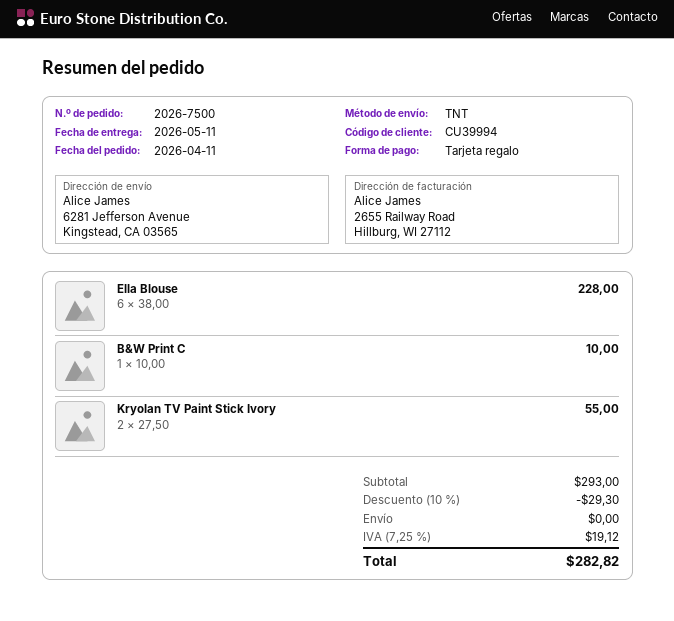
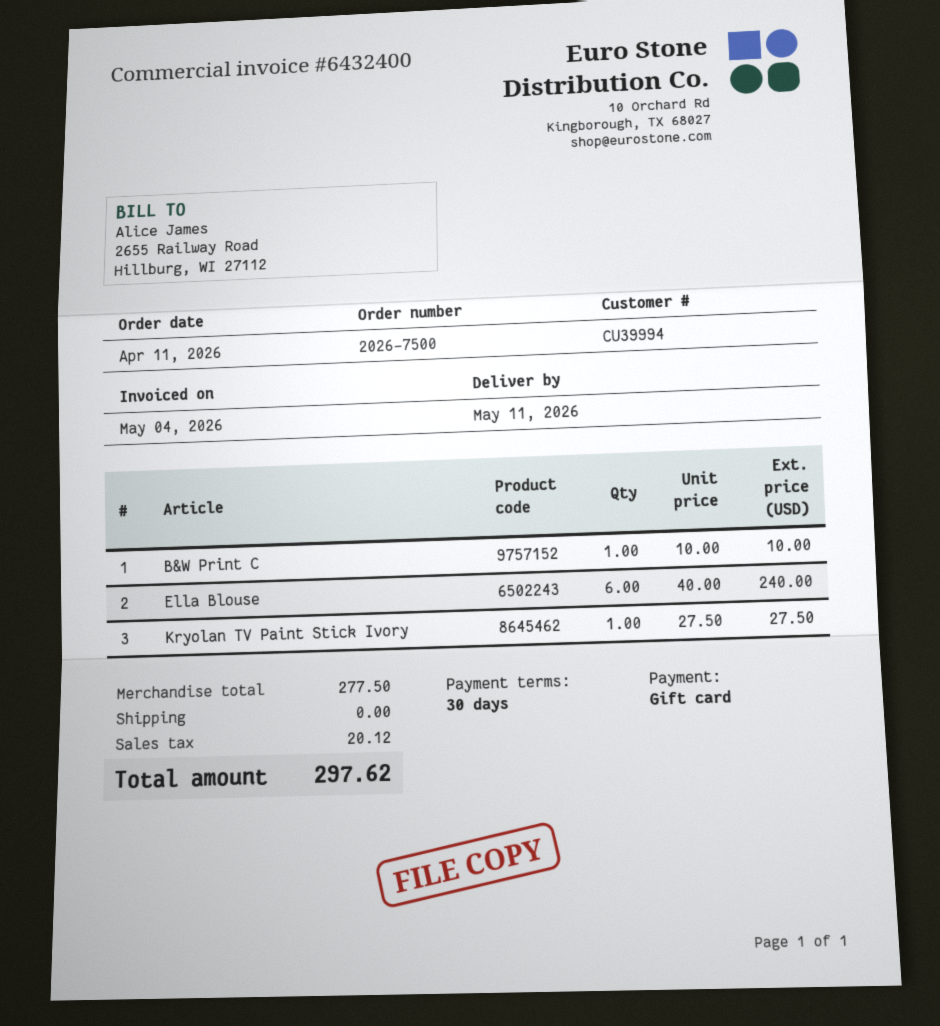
Ella Blouse: 6 x 38.00 = 228.00 -> 6 x 40.00 = 240.00
Kryolan TV Paint Stick Ivory: 2 x 27.50 = 55.00 -> 1 x 27.50 = 27.50
subtotal: 293.00 -> 277.50
discount: 10% = 29.30 -> none
tax: 19.12 -> 20.12
total: 282.82 -> 297.62

